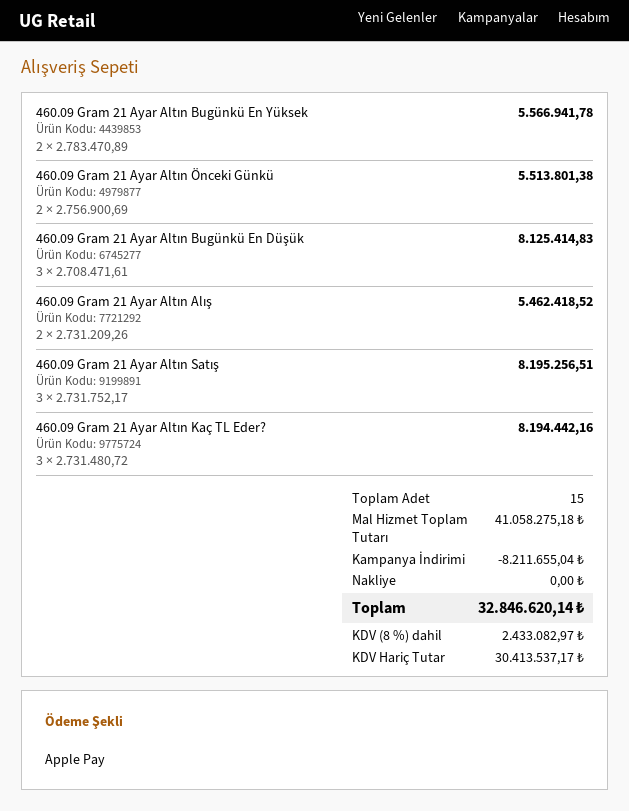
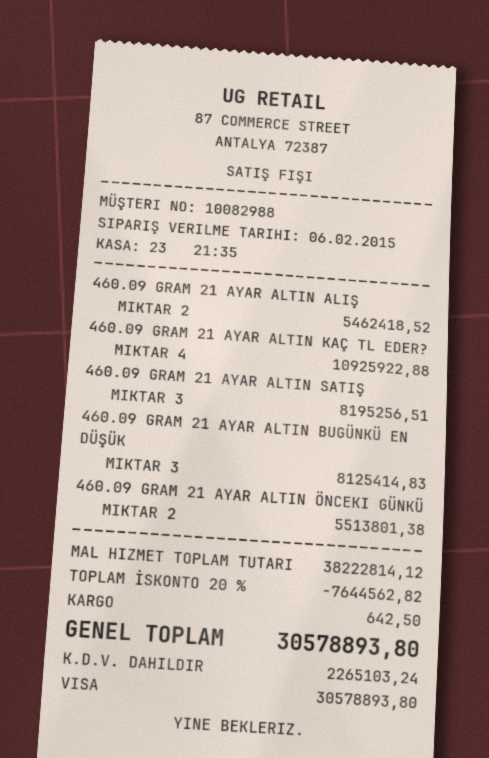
payment method: Apple Pay -> Visa
460.09 Gram 21 Ayar Altın Bugünkü En Yüksek: 2 for 5566941.78 -> none
460.09 Gram 21 Ayar Altın Kaç TL Eder?: 3 for 8194442.16 -> 4 for 10925922.88
subtotal: 41058275.18 -> 38222814.12
discount: 8211655.04 -> 7644562.82
shipping: 0.00 -> 642.50
tax: 2433082.97 -> 2265103.24
total: 32846620.14 -> 30578893.80

